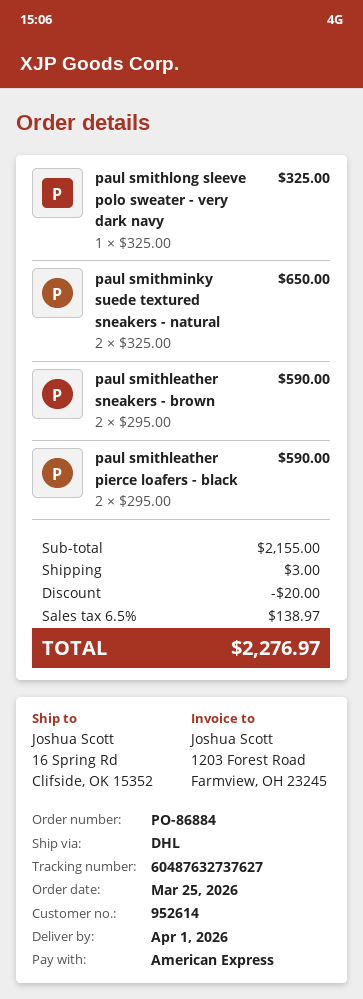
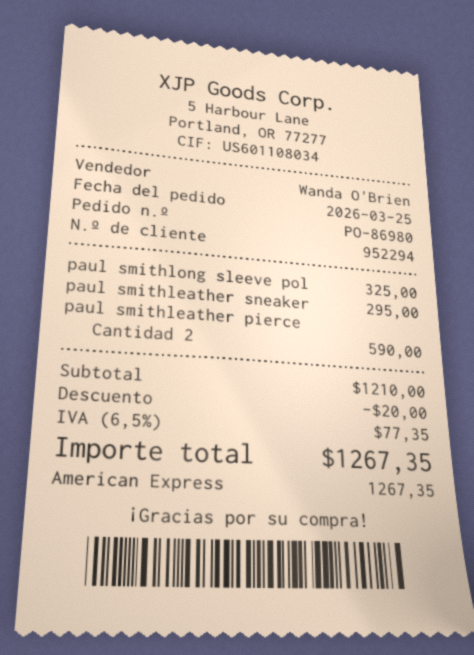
order number: PO-86884 -> PO-86980
customer number: 952614 -> 952294
paul smithminky suede textured sneakers - natural: 2 for 650.00 -> none
paul smithleather sneakers - brown: 2 for 590.00 -> 1 for 295.00
subtotal: 2155.00 -> 1210.00
shipping: 3.00 -> none
tax: 6.5% = 138.97 -> 6.5% = 77.35
total: 2276.97 -> 1267.35

